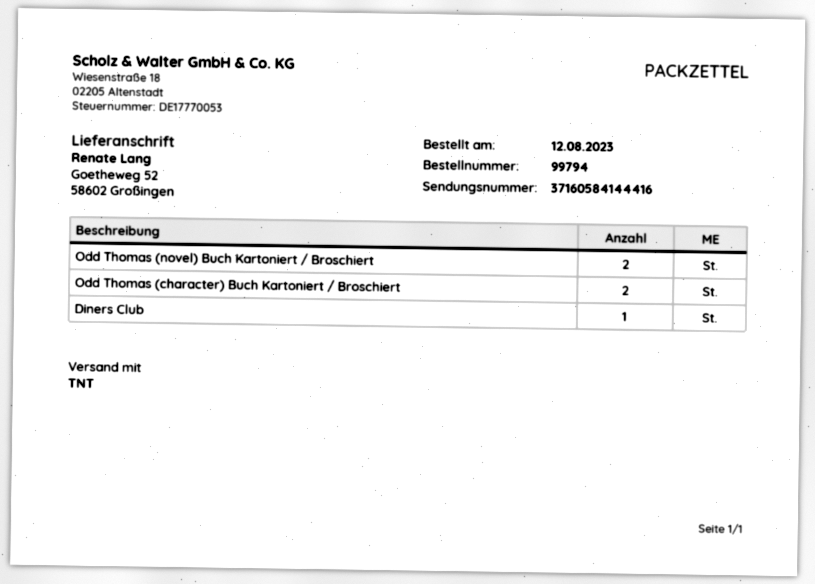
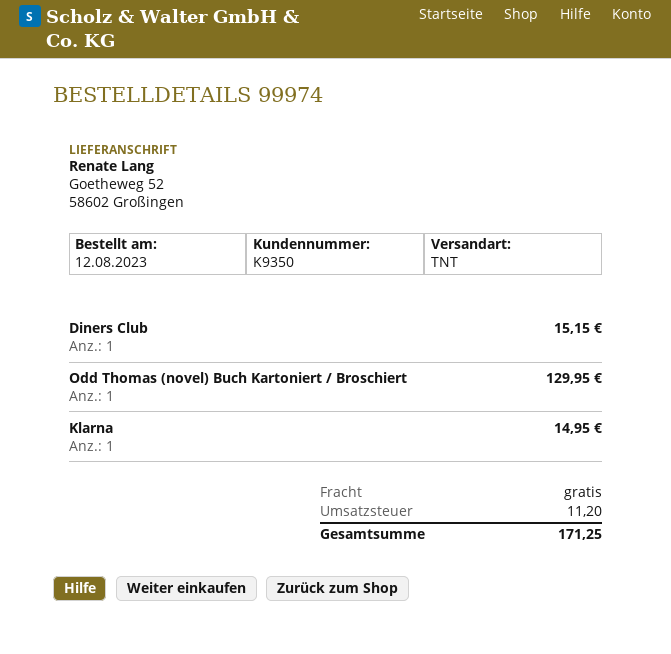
order number: 99794 -> 99974
Odd Thomas (novel) Buch Kartoniert / Broschiert: 2 -> 1
Odd Thomas (character) Buch Kartoniert / Broschiert: 2 -> none
Klarna: none -> 1

